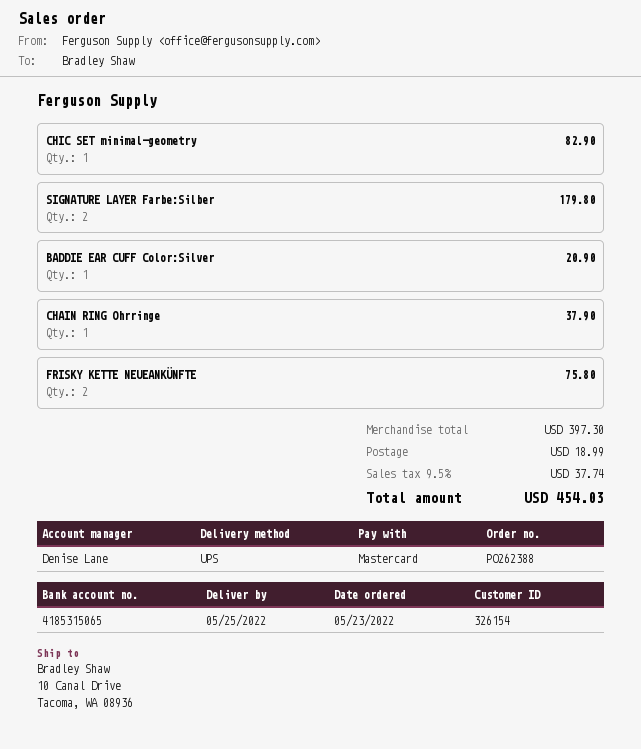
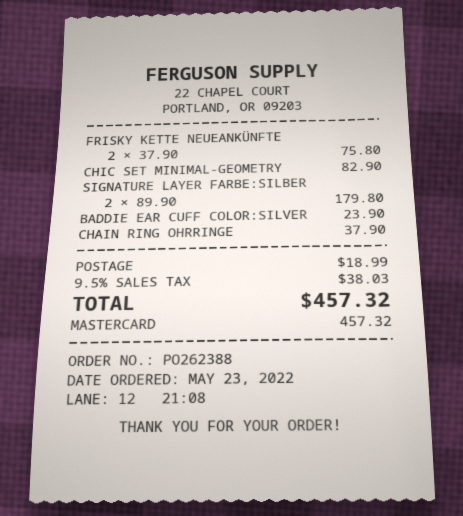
BADDIE EAR CUFF Color:Silver: 1 for 20.90 -> 1 for 23.90
tax: 9.5% = 37.74 -> 9.5% = 38.03
total: 454.03 -> 457.32

